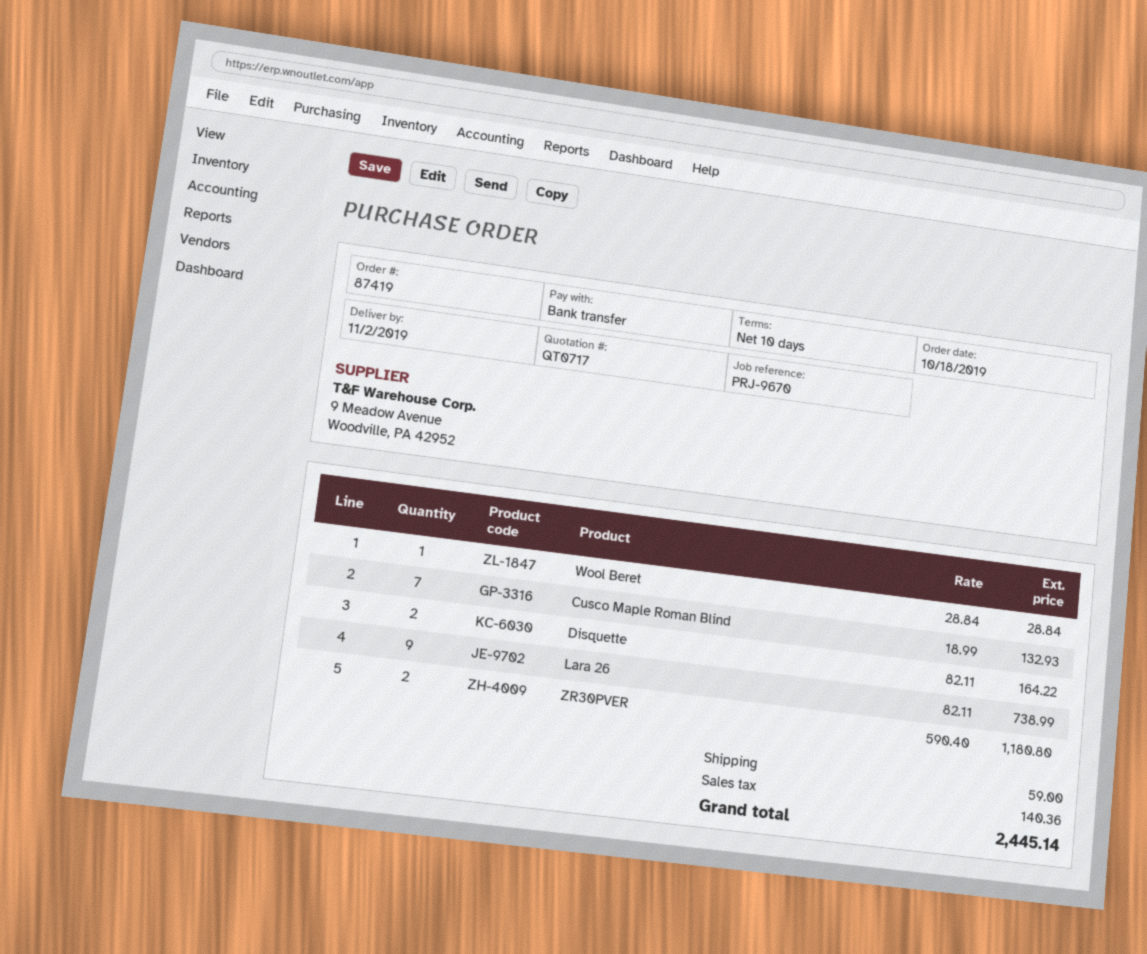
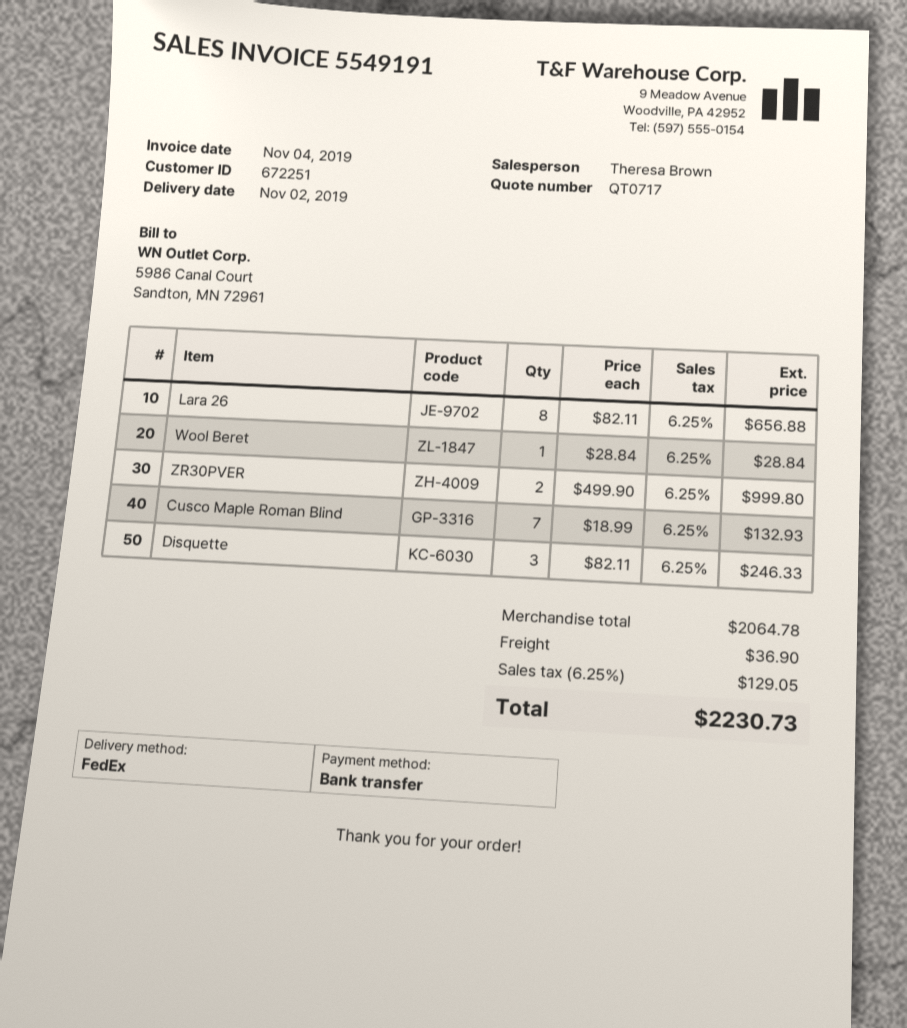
Disquette: 2 x 82.11 = 164.22 -> 3 x 82.11 = 246.33
Lara 26: 9 x 82.11 = 738.99 -> 8 x 82.11 = 656.88
ZR30PVER: 2 x 590.40 = 1180.80 -> 2 x 499.90 = 999.80
shipping: 59.00 -> 36.90
tax: 140.36 -> 129.05
total: 2445.14 -> 2230.73

